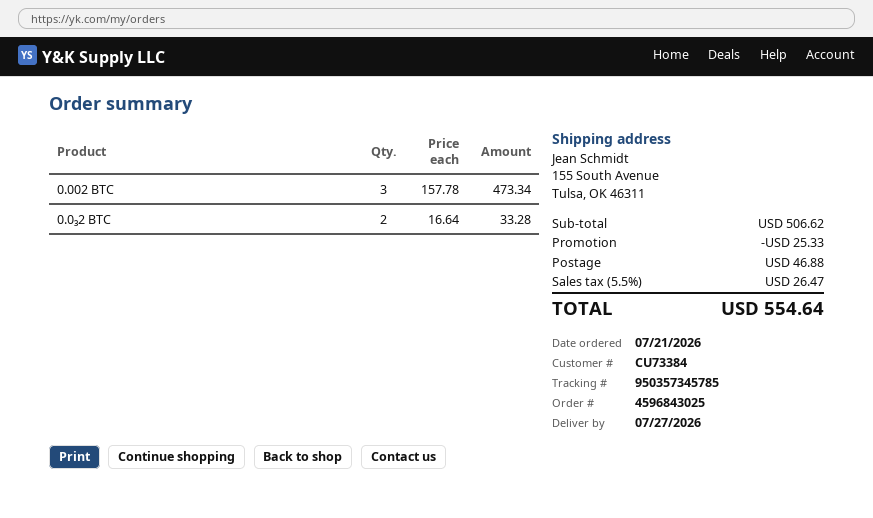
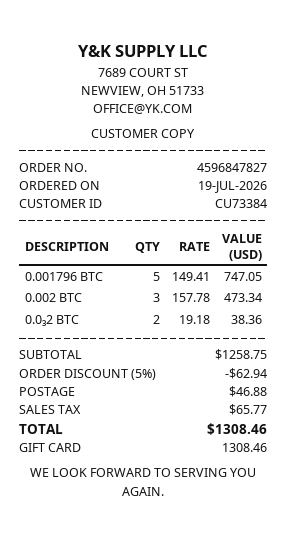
order number: 4596843025 -> 4596847827
order date: 2026-07-21 -> 2026-07-19
0.0₃2 BTC: 2 x 16.64 = 33.28 -> 2 x 19.18 = 38.36
0.001796 BTC: none -> 5 x 149.41 = 747.05
subtotal: 506.62 -> 1258.75
discount: 25.33 -> 62.94
tax: 26.47 -> 65.77
total: 554.64 -> 1308.46

